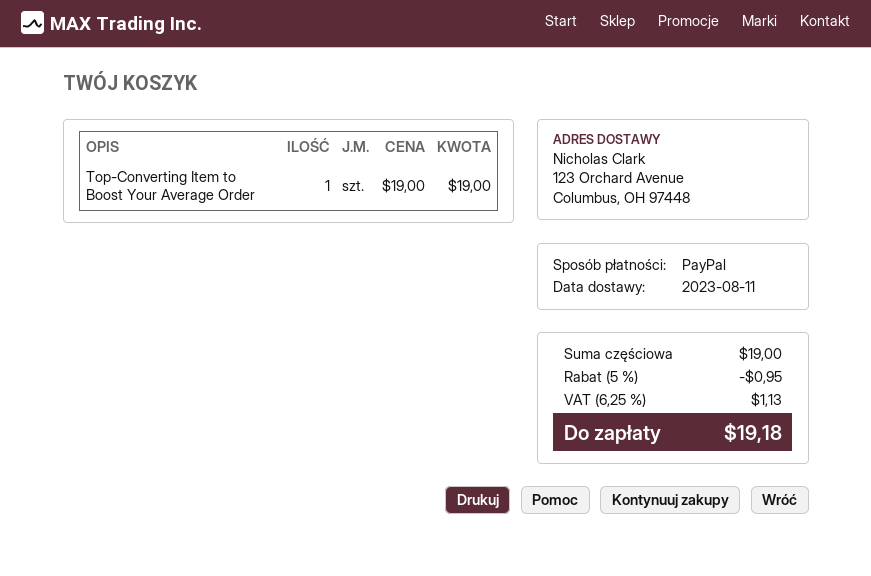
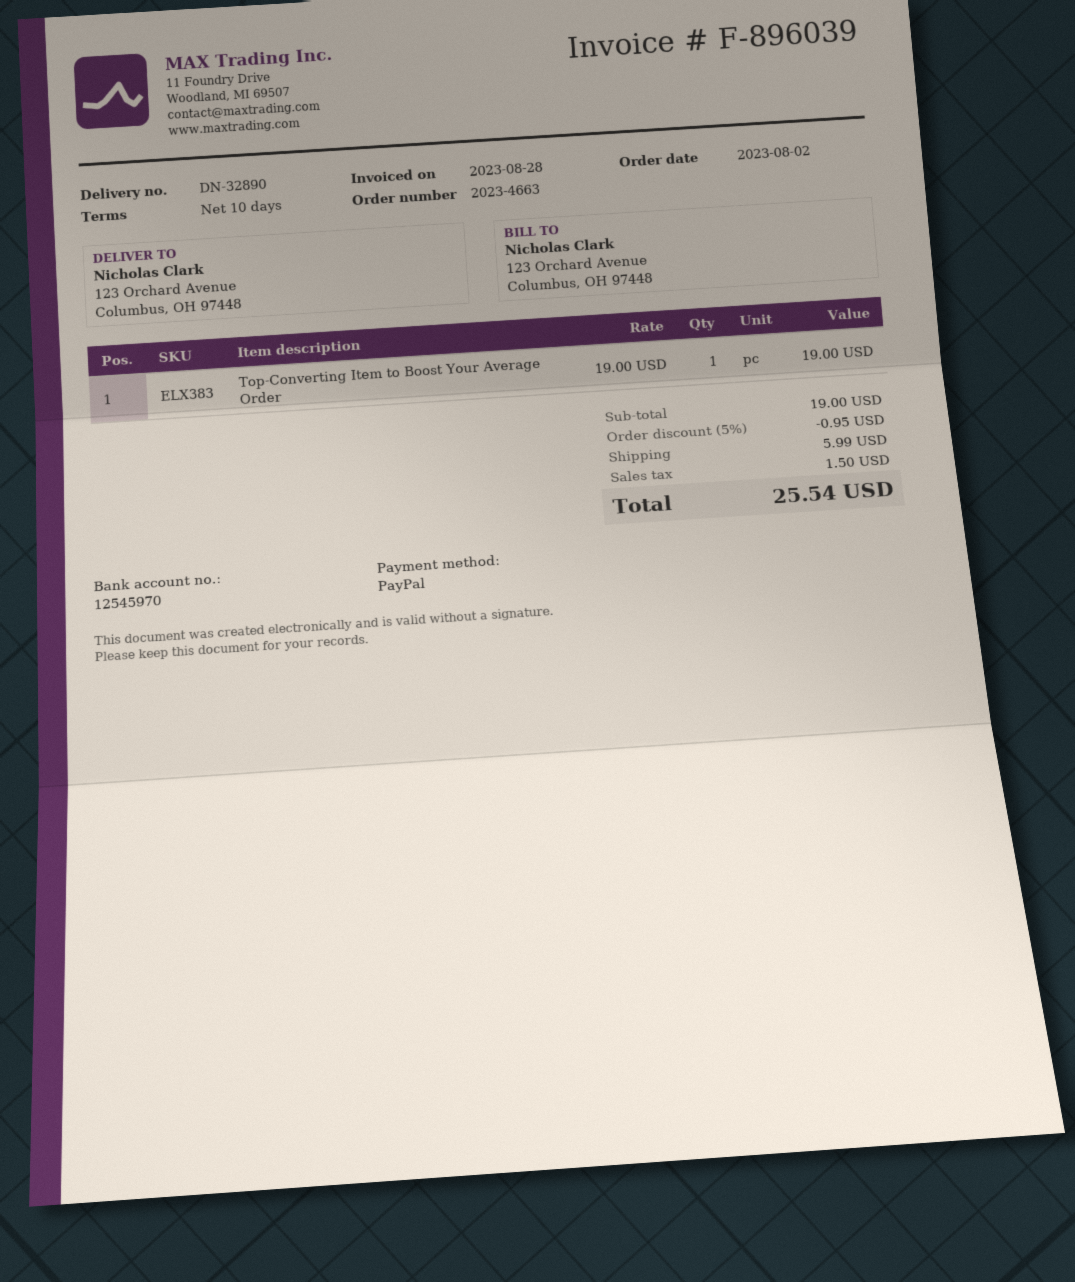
shipping: none -> 5.99
tax: 1.13 -> 1.50
total: 19.18 -> 25.54

